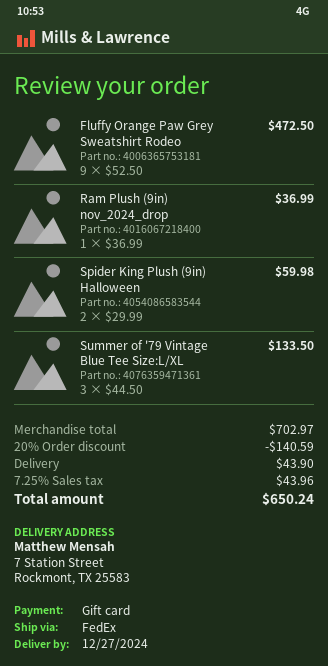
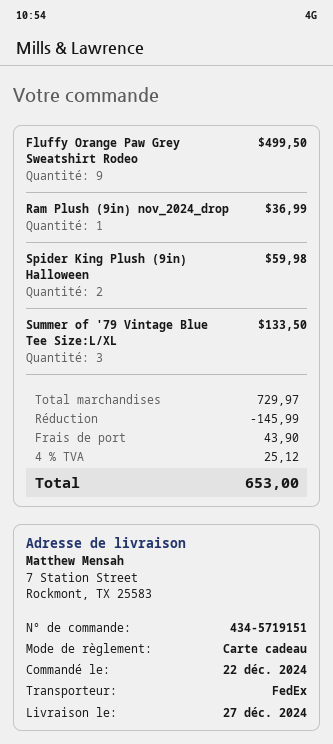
Fluffy Orange Paw Grey Sweatshirt Rodeo: 9 for 472.50 -> 9 for 499.50
subtotal: 702.97 -> 729.97
discount: 140.59 -> 145.99
tax: 7.25% = 43.96 -> 4% = 25.12
total: 650.24 -> 653.00

